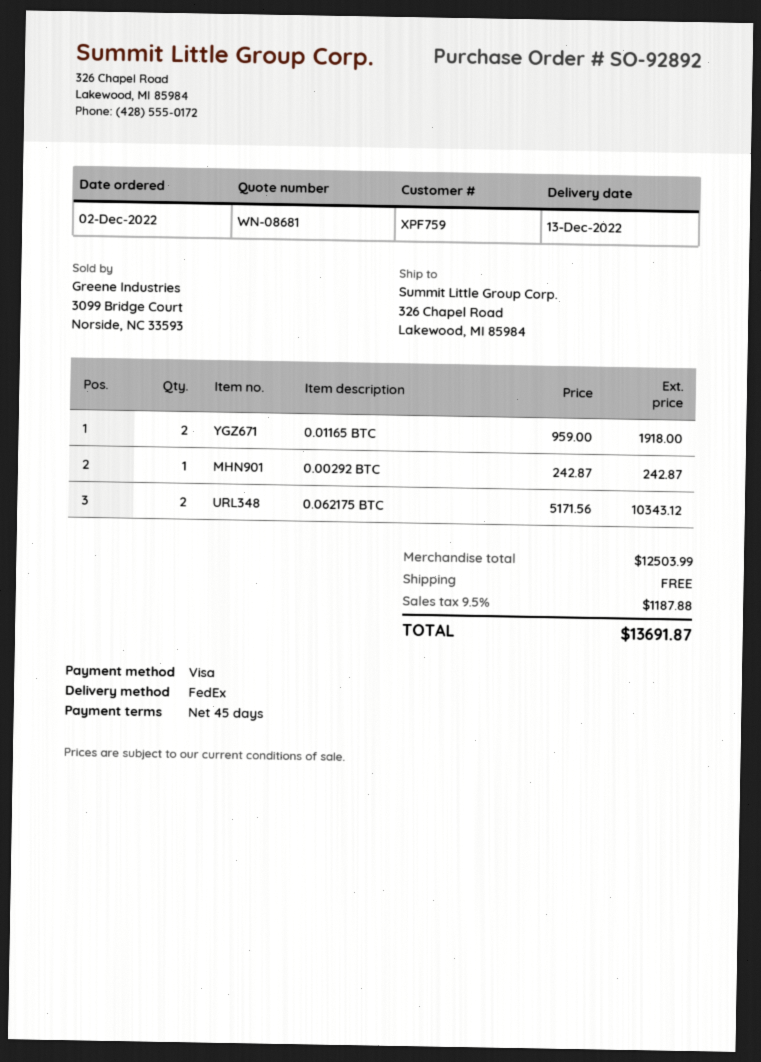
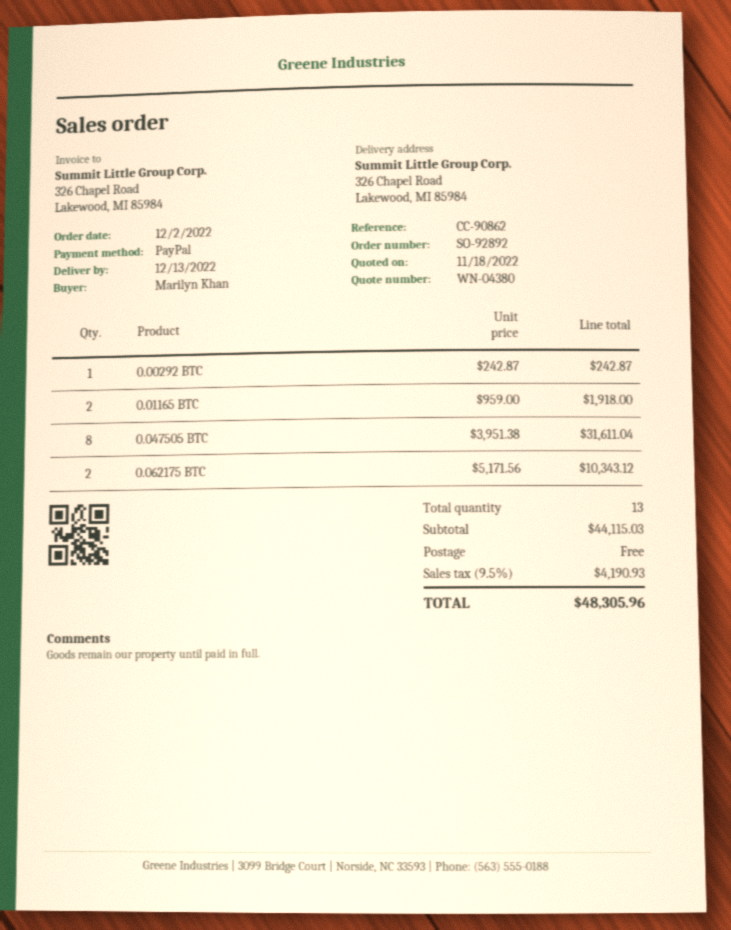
quote number: WN-08681 -> WN-04380
payment method: Visa -> PayPal
0.047505 BTC: none -> 8 x 3951.38 = 31611.04
subtotal: 12503.99 -> 44115.03
tax: 9.5% = 1187.88 -> 9.5% = 4190.93
total: 13691.87 -> 48305.96

